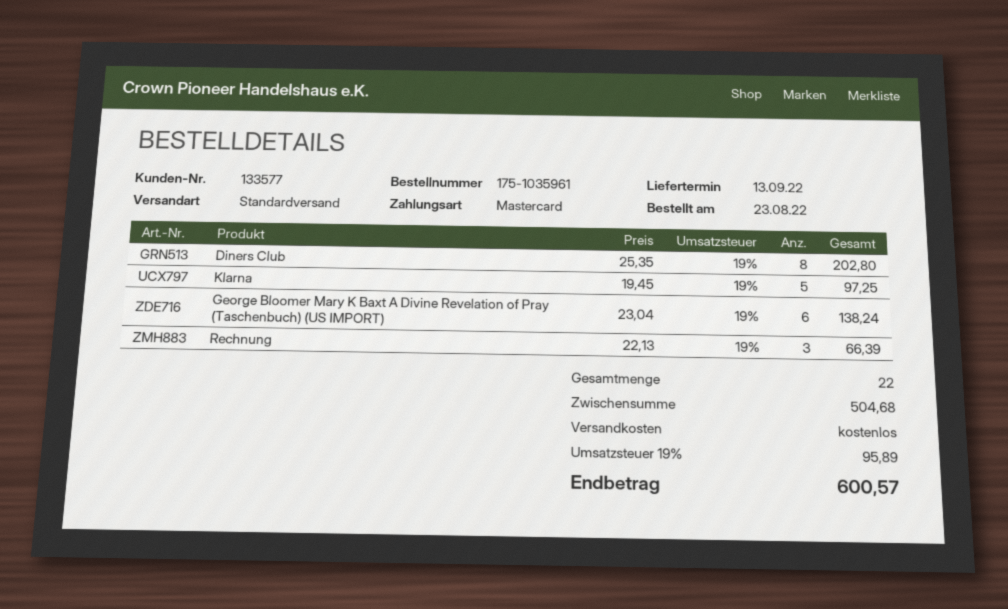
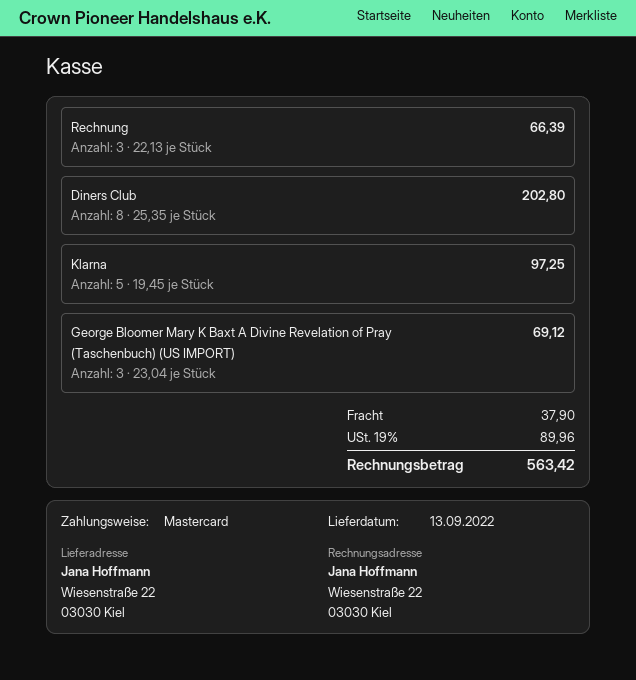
George Bloomer Mary K Baxt A Divine Revelation of Pray (Taschenbuch) (US IMPORT): 6 x 23.04 = 138.24 -> 3 x 23.04 = 69.12
shipping: 0.00 -> 37.90
tax: 19% = 95.89 -> 19% = 89.96
total: 600.57 -> 563.42

